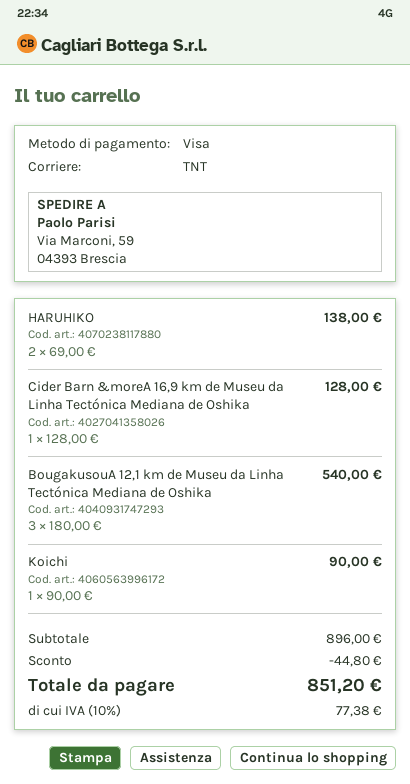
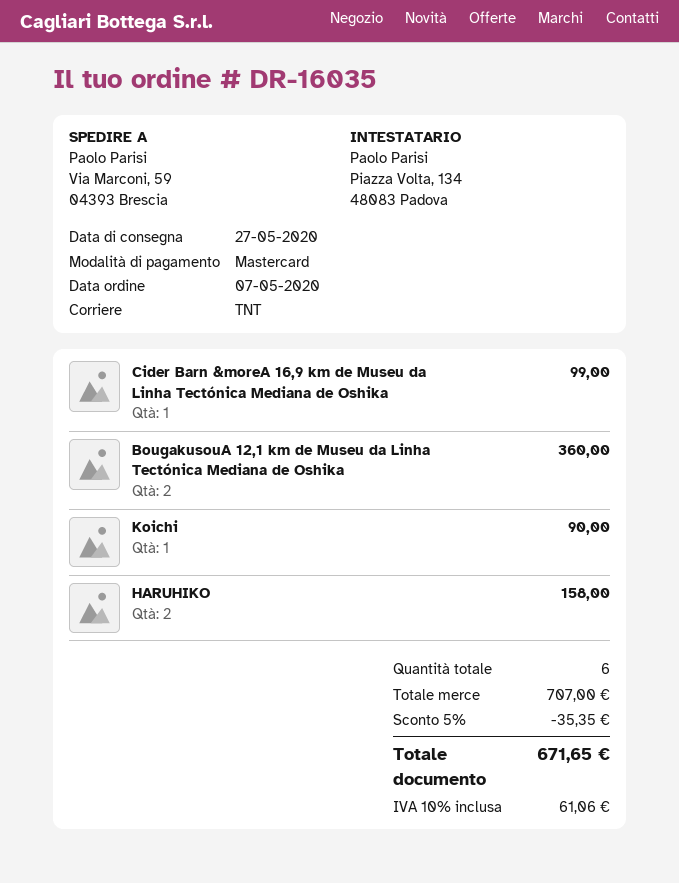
payment method: Visa -> Mastercard
HARUHIKO: 2 for 138.00 -> 2 for 158.00
Cider Barn &moreA 16,9 km de Museu da Linha Tectónica Mediana de Oshika: 1 for 128.00 -> 1 for 99.00
BougakusouA 12,1 km de Museu da Linha Tectónica Mediana de Oshika: 3 for 540.00 -> 2 for 360.00
subtotal: 896.00 -> 707.00
discount: 44.80 -> 35.35
tax: 10% = 77.38 -> 10% = 61.06
total: 851.20 -> 671.65

